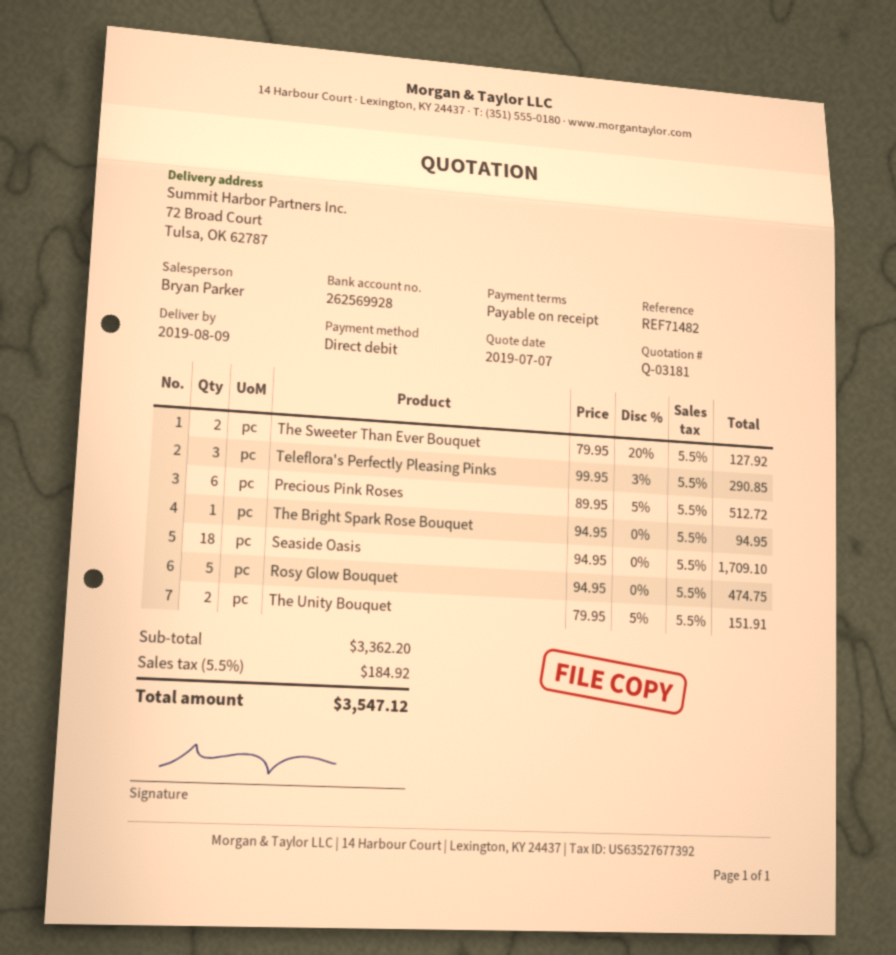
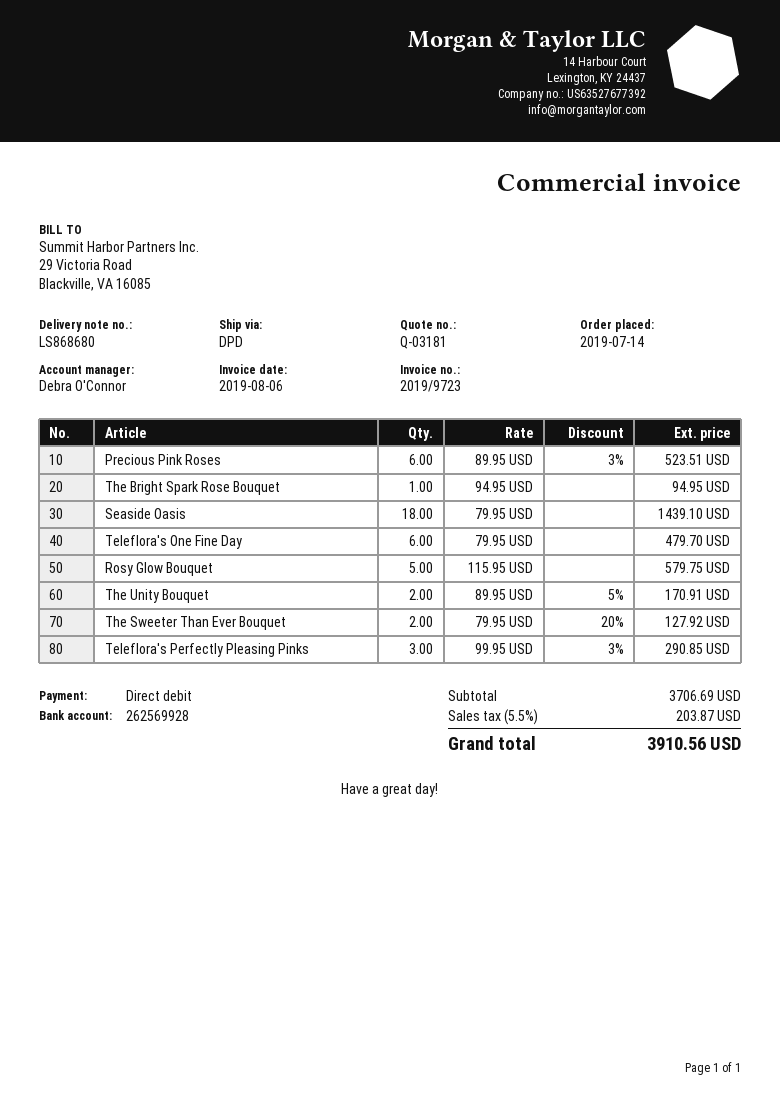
sales rep: Bryan Parker -> Debra O'Connor
Precious Pink Roses: 6 x 89.95 - 5% = 512.72 -> 6 x 89.95 - 3% = 523.51
Seaside Oasis: 18 x 94.95 = 1709.10 -> 18 x 79.95 = 1439.10
Rosy Glow Bouquet: 5 x 94.95 = 474.75 -> 5 x 115.95 = 579.75
The Unity Bouquet: 2 x 79.95 - 5% = 151.91 -> 2 x 89.95 - 5% = 170.91
Teleflora's One Fine Day: none -> 6 x 79.95 = 479.70
subtotal: 3362.20 -> 3706.69
tax: 5.5% = 184.92 -> 5.5% = 203.87
total: 3547.12 -> 3910.56

